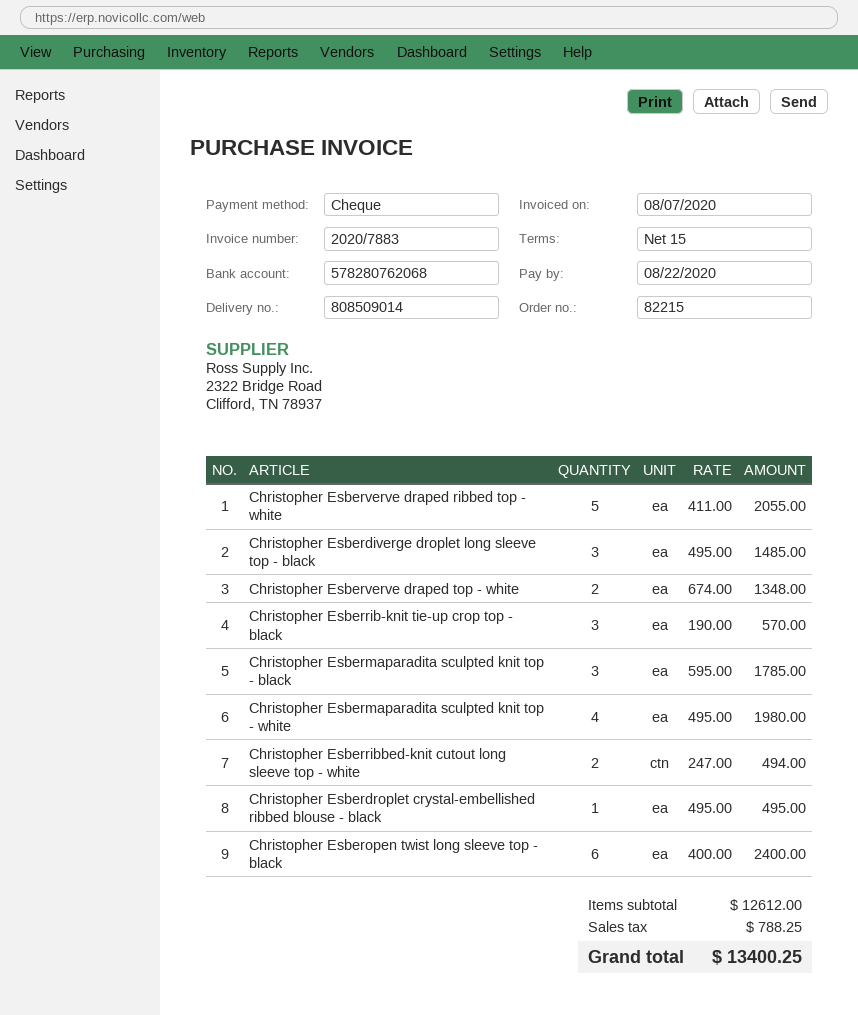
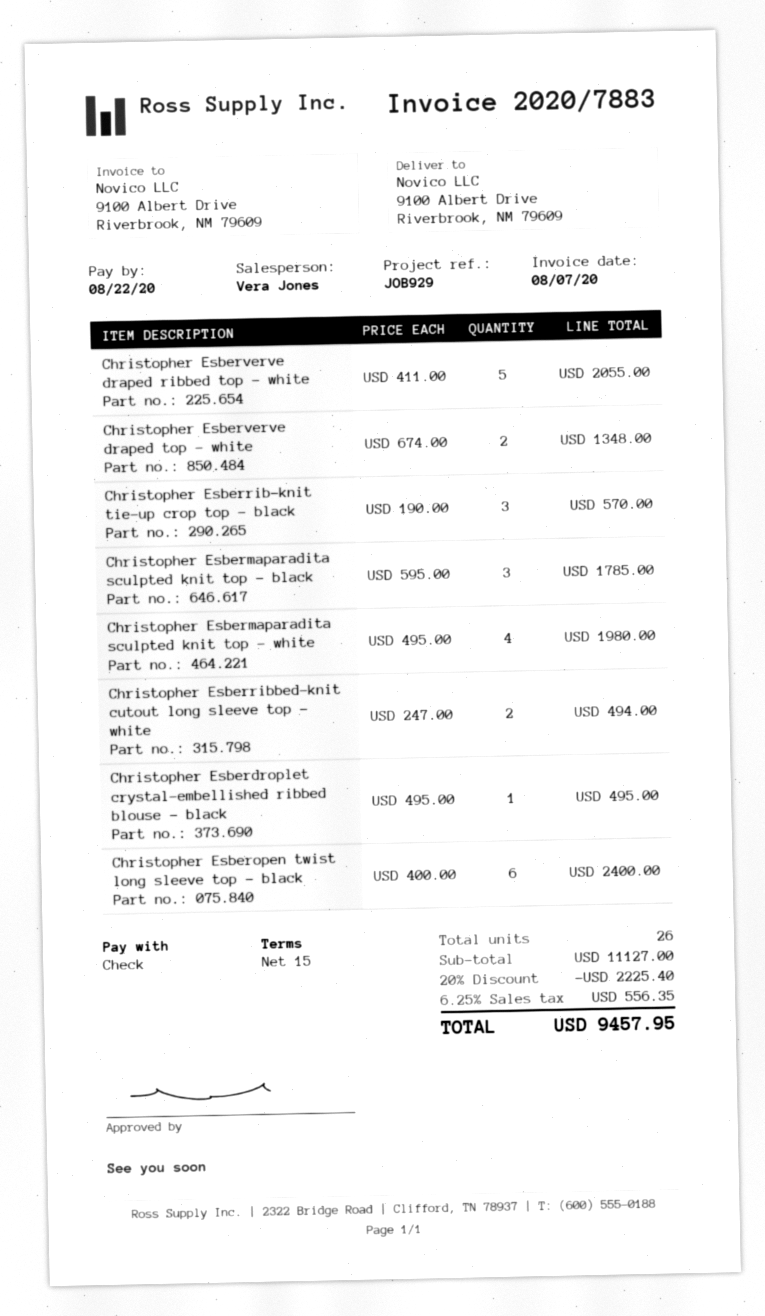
Christopher Esberdiverge droplet long sleeve top - black: 3 x 495.00 = 1485.00 -> none
subtotal: 12612.00 -> 11127.00
discount: none -> 20% = 2225.40
tax: 788.25 -> 556.35
total: 13400.25 -> 9457.95

